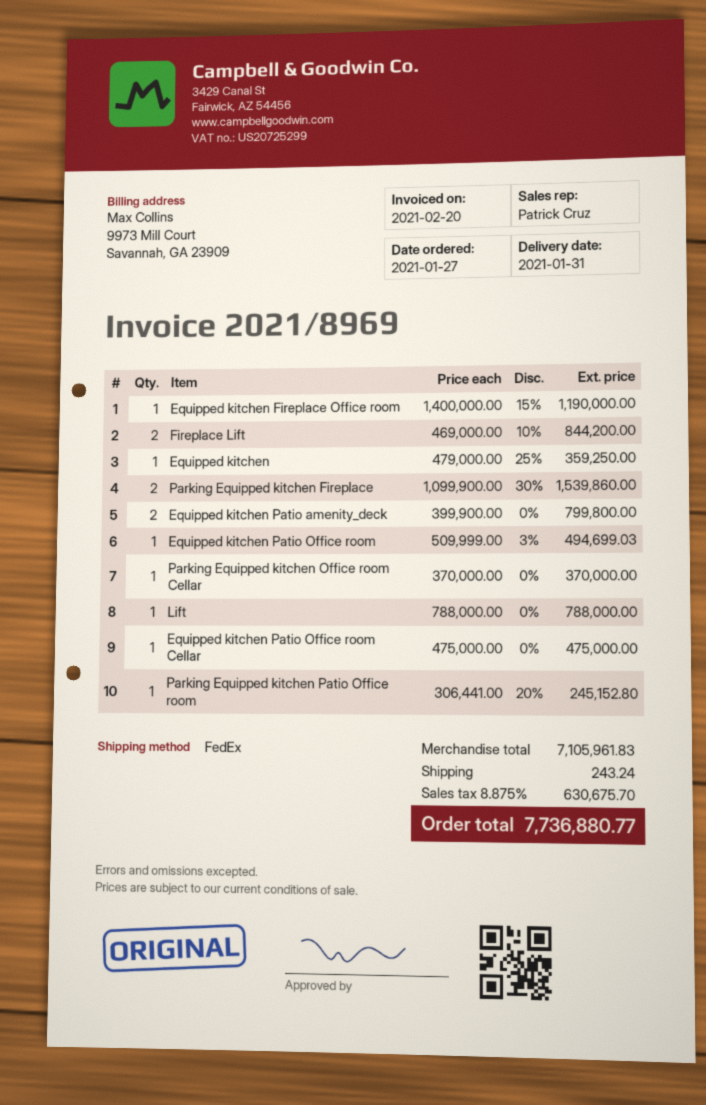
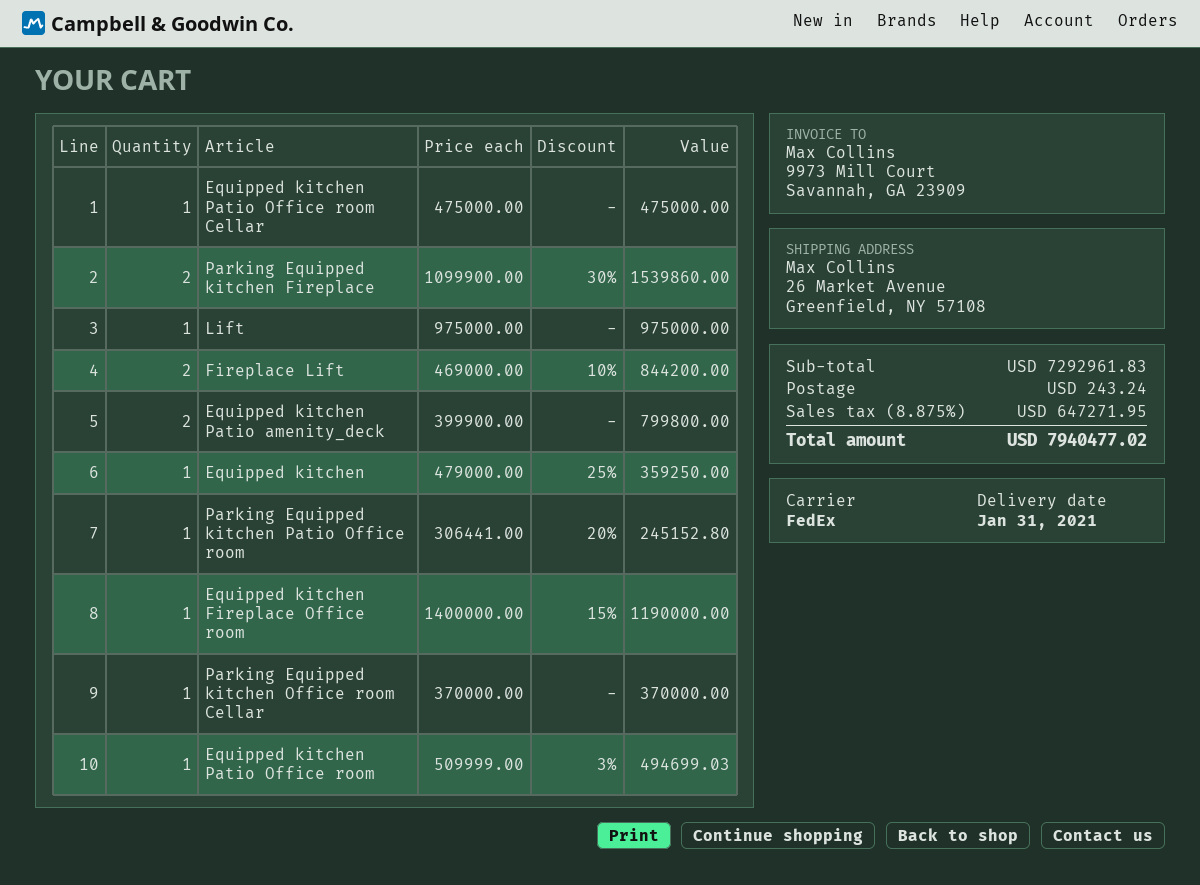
Lift: 1 x 788000.00 = 788000.00 -> 1 x 975000.00 = 975000.00
subtotal: 7105961.83 -> 7292961.83
tax: 8.875% = 630675.70 -> 8.875% = 647271.95
total: 7736880.77 -> 7940477.02

